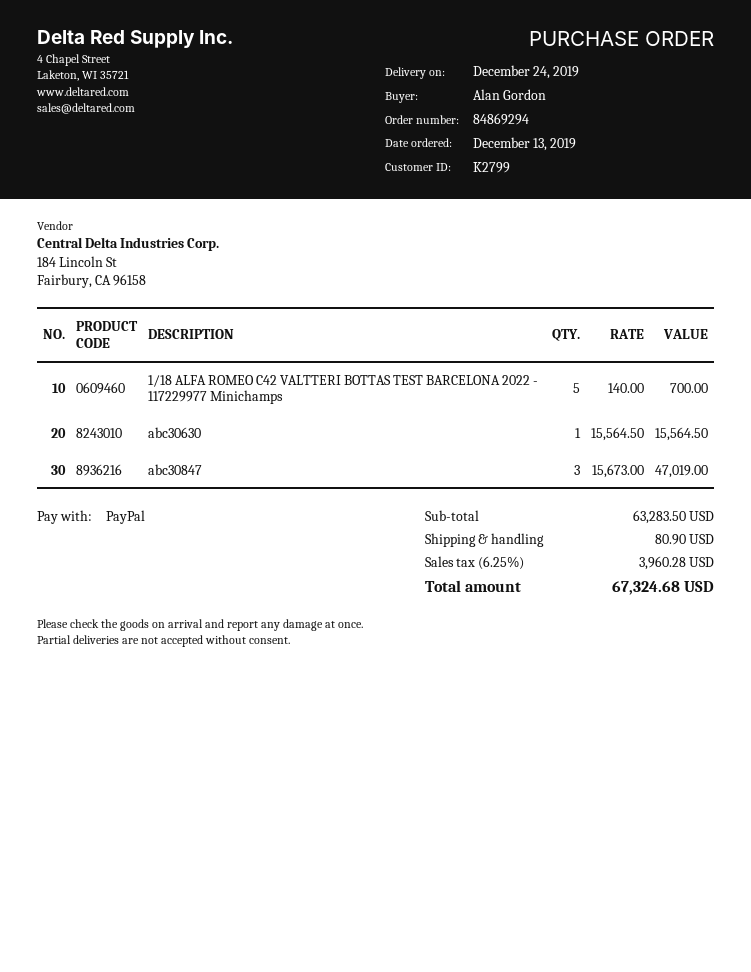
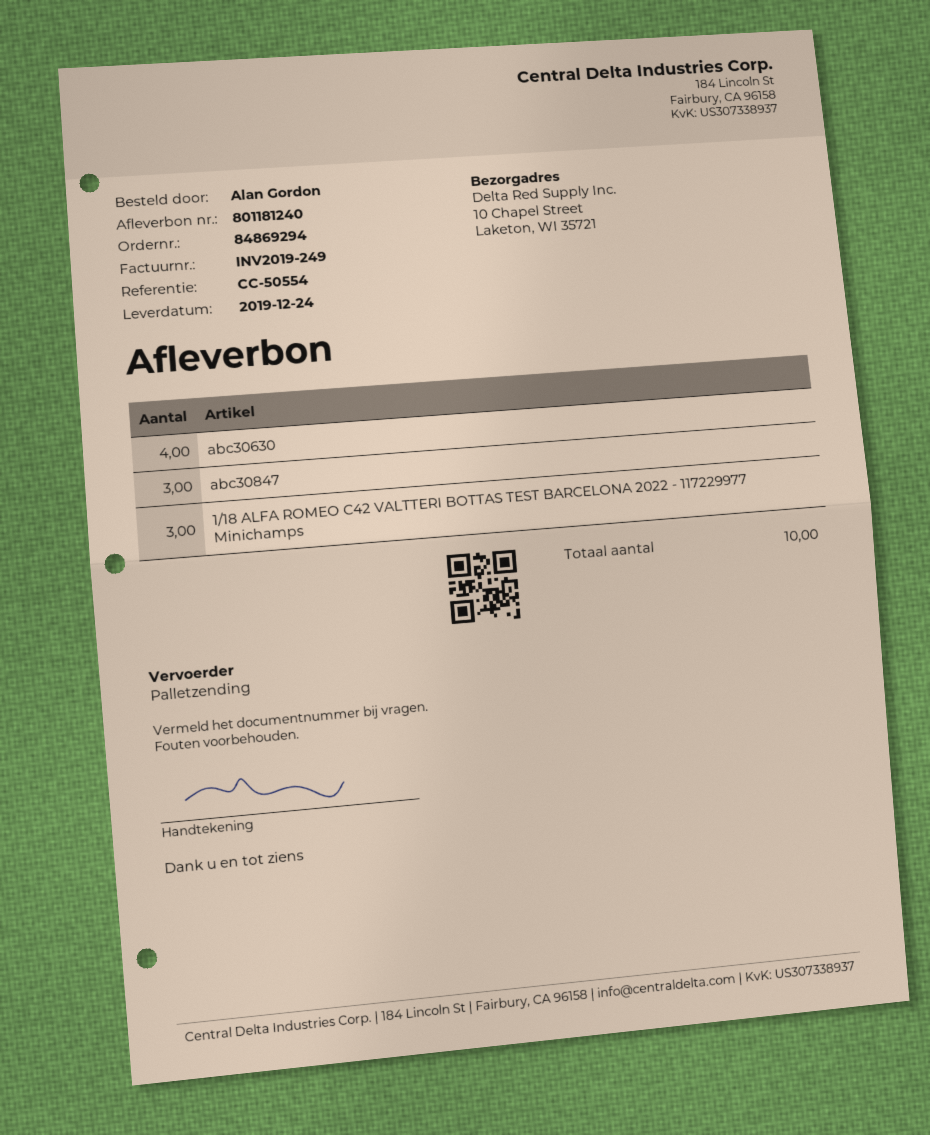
1/18 ALFA ROMEO C42 VALTTERI BOTTAS TEST BARCELONA 2022 - 117229977 Minichamps: 5 -> 3
abc30630: 1 -> 4

